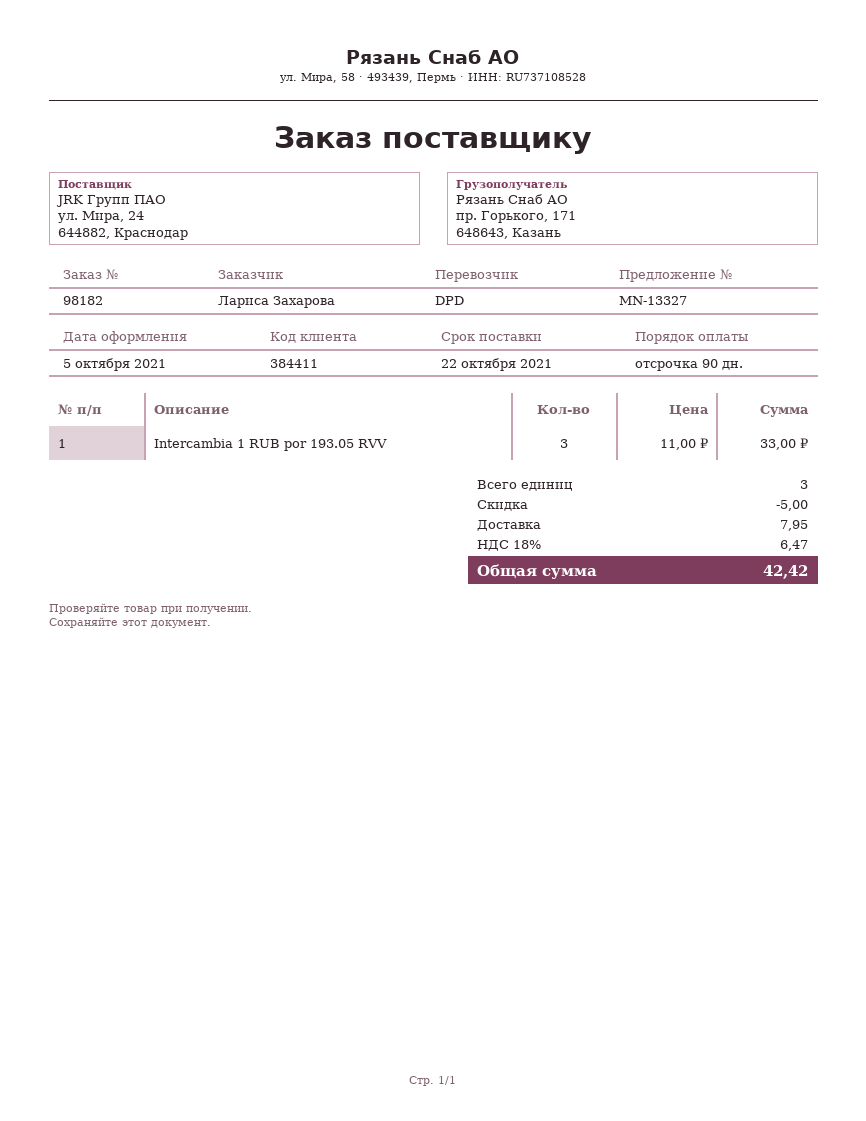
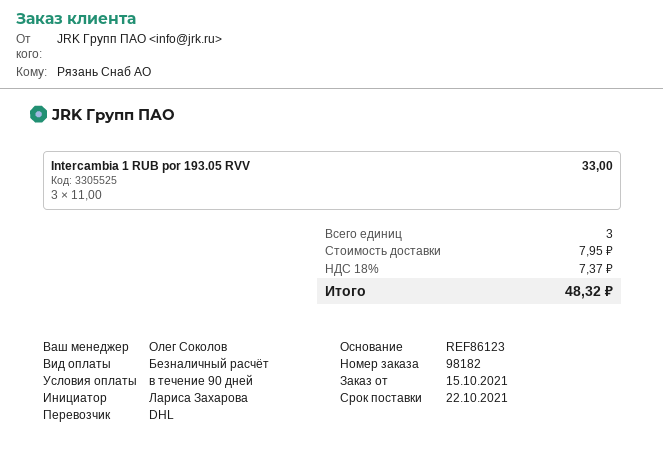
order date: 2021-10-05 -> 2021-10-15
shipping method: DPD -> DHL
discount: 5.00 -> none
tax: 18% = 6.47 -> 18% = 7.37
total: 42.42 -> 48.32

